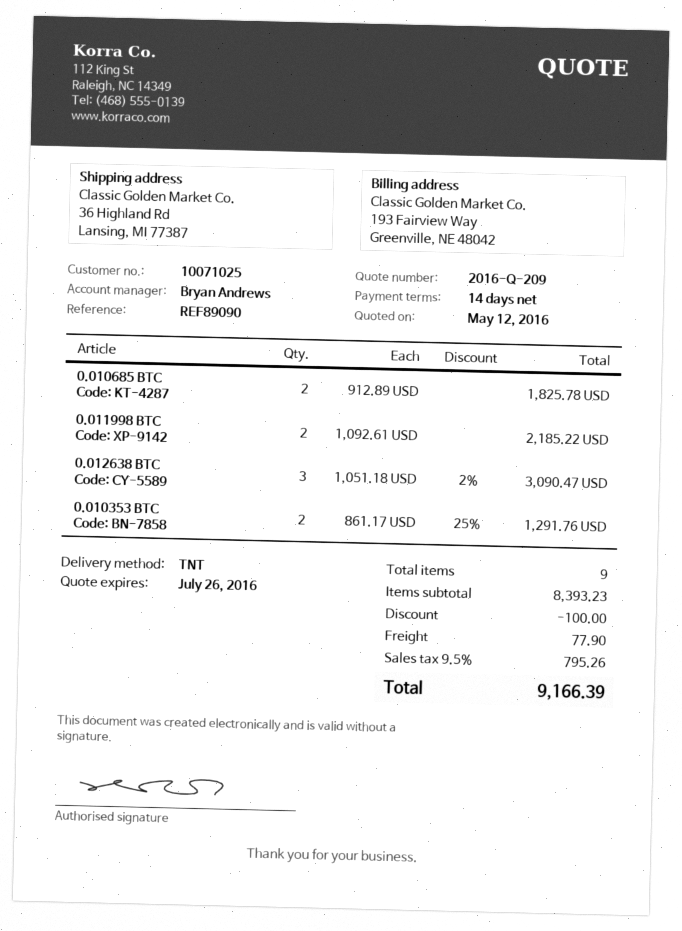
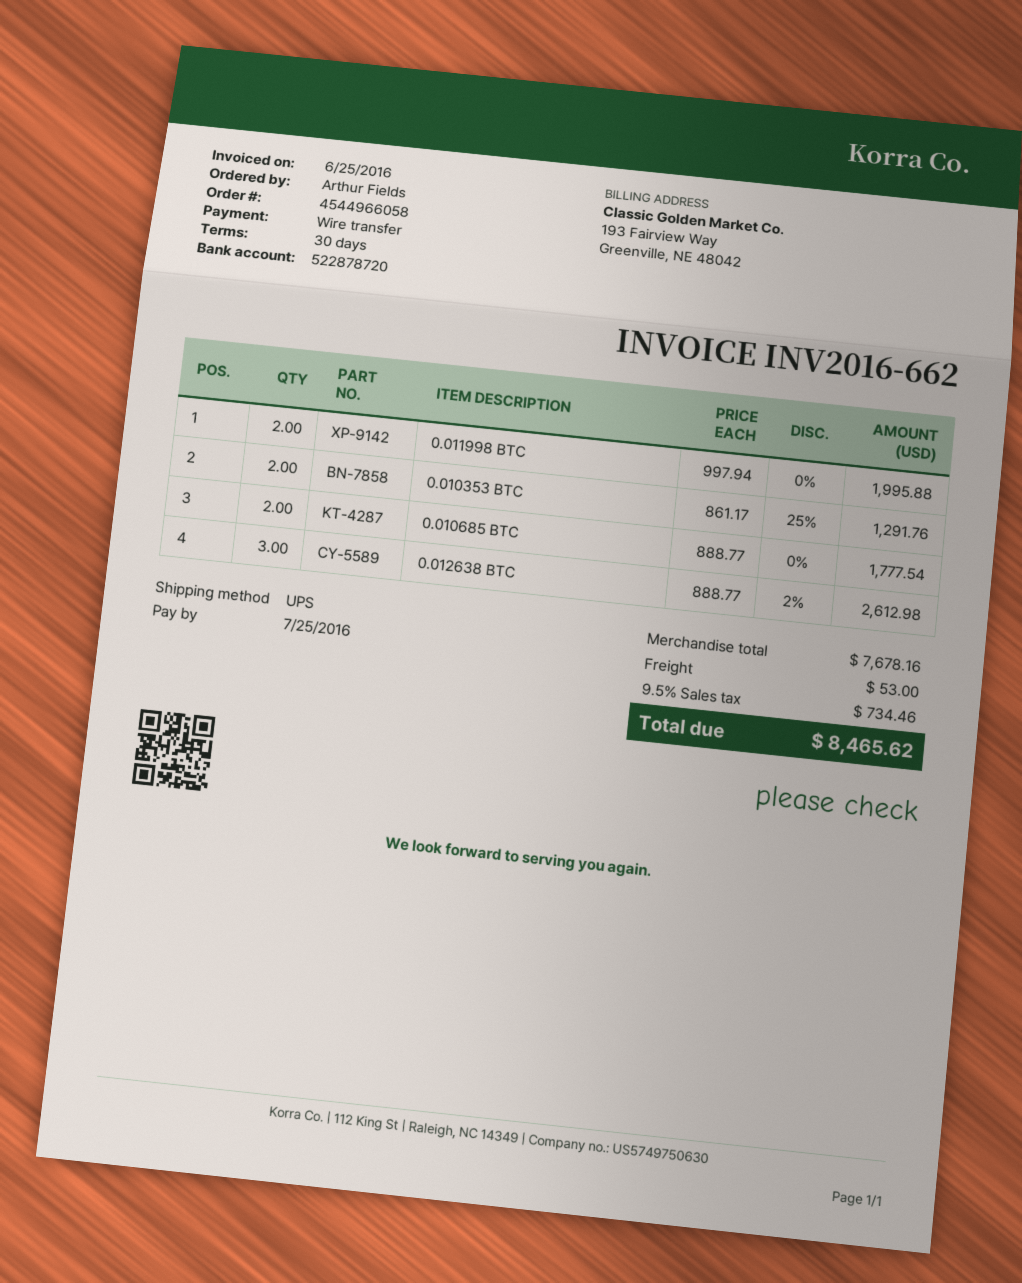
payment terms: 14 days -> 30 days
shipping method: TNT -> UPS
0.010685 BTC: 2 x 912.89 = 1825.78 -> 2 x 888.77 = 1777.54
0.011998 BTC: 2 x 1092.61 = 2185.22 -> 2 x 997.94 = 1995.88
0.012638 BTC: 3 x 1051.18 - 2% = 3090.47 -> 3 x 888.77 - 2% = 2612.98
subtotal: 8393.23 -> 7678.16
discount: 100.00 -> none
shipping: 77.90 -> 53.00
tax: 9.5% = 795.26 -> 9.5% = 734.46
total: 9166.39 -> 8465.62

